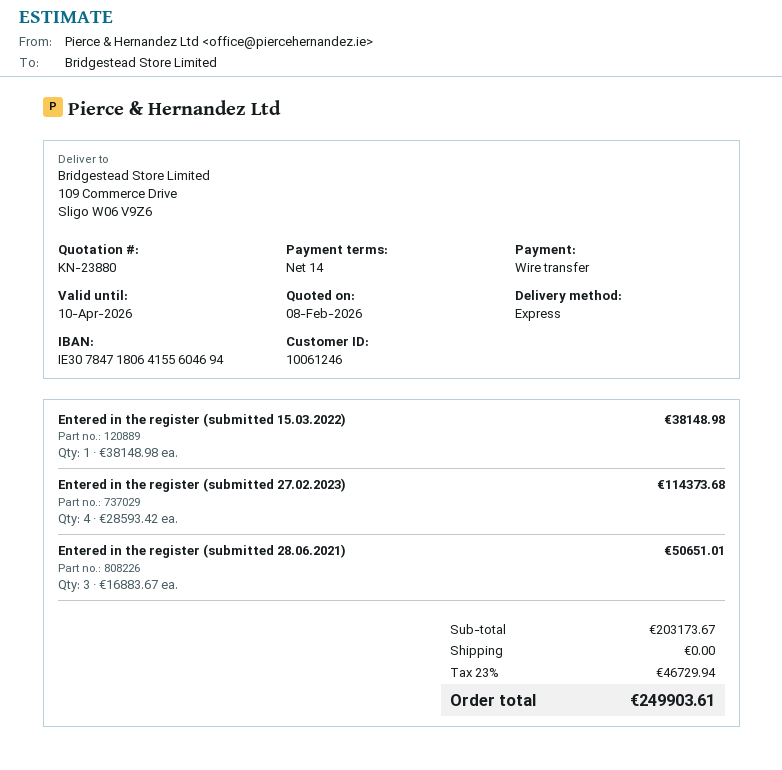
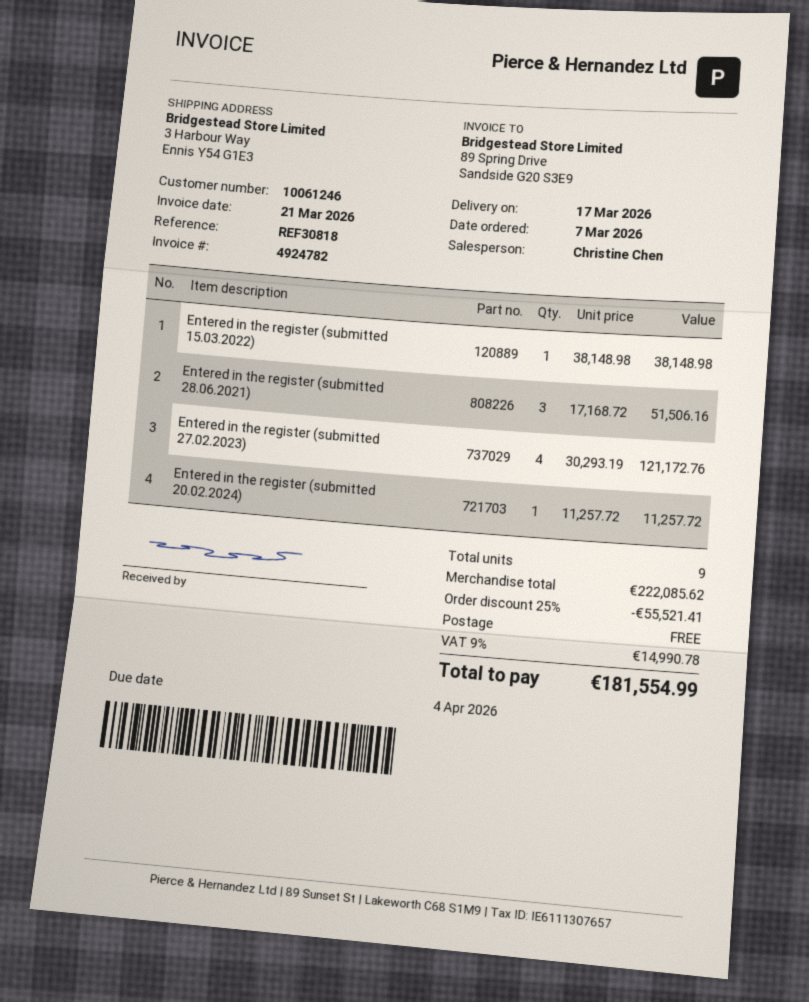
ship to: 109 Commerce Drive, Sligo W06 V9Z6 -> 3 Harbour Way, Ennis Y54 G1E3
Entered in the register (submitted 27.02.2023): 4 x 28593.42 = 114373.68 -> 4 x 30293.19 = 121172.76
Entered in the register (submitted 28.06.2021): 3 x 16883.67 = 50651.01 -> 3 x 17168.72 = 51506.16
Entered in the register (submitted 20.02.2024): none -> 1 x 11257.72 = 11257.72
subtotal: 203173.67 -> 222085.62
discount: none -> 25% = 55521.41
tax: 23% = 46729.94 -> 9% = 14990.78
total: 249903.61 -> 181554.99

